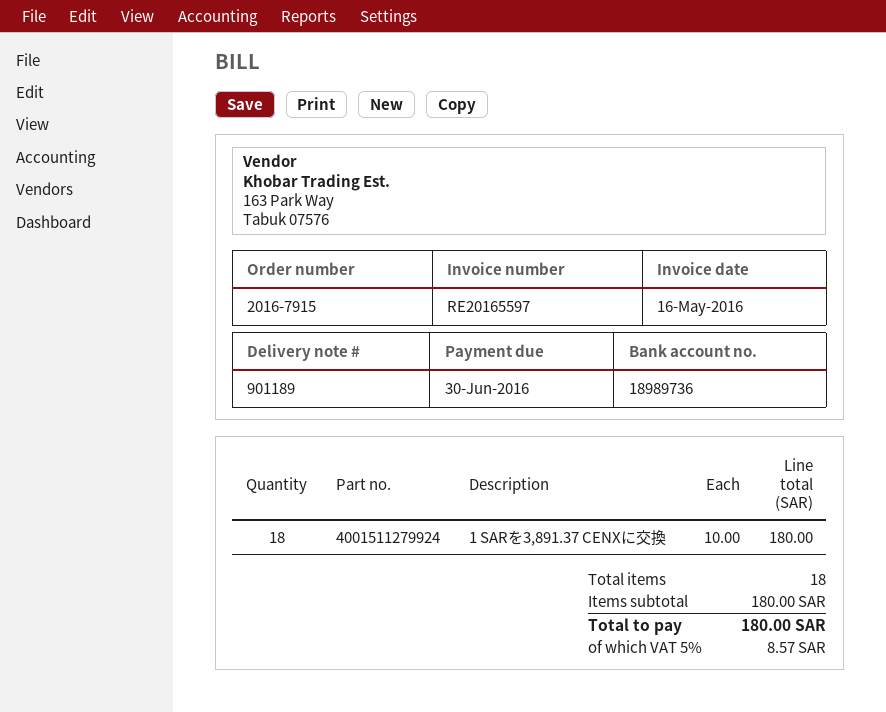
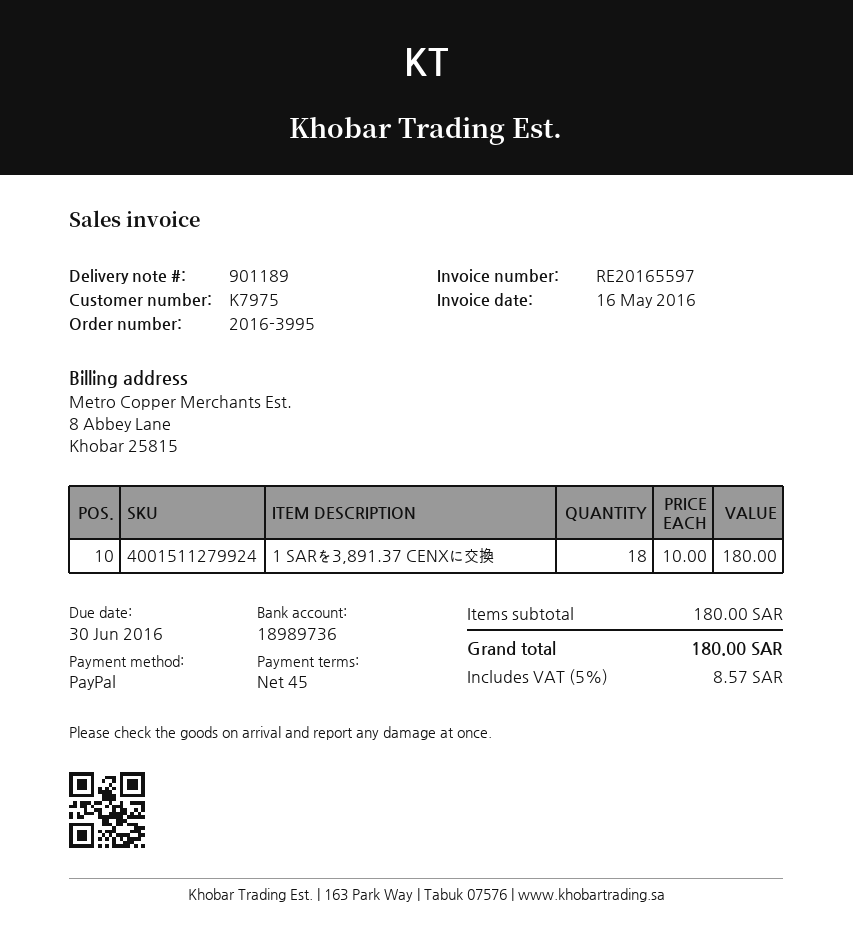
order number: 2016-7915 -> 2016-3995

